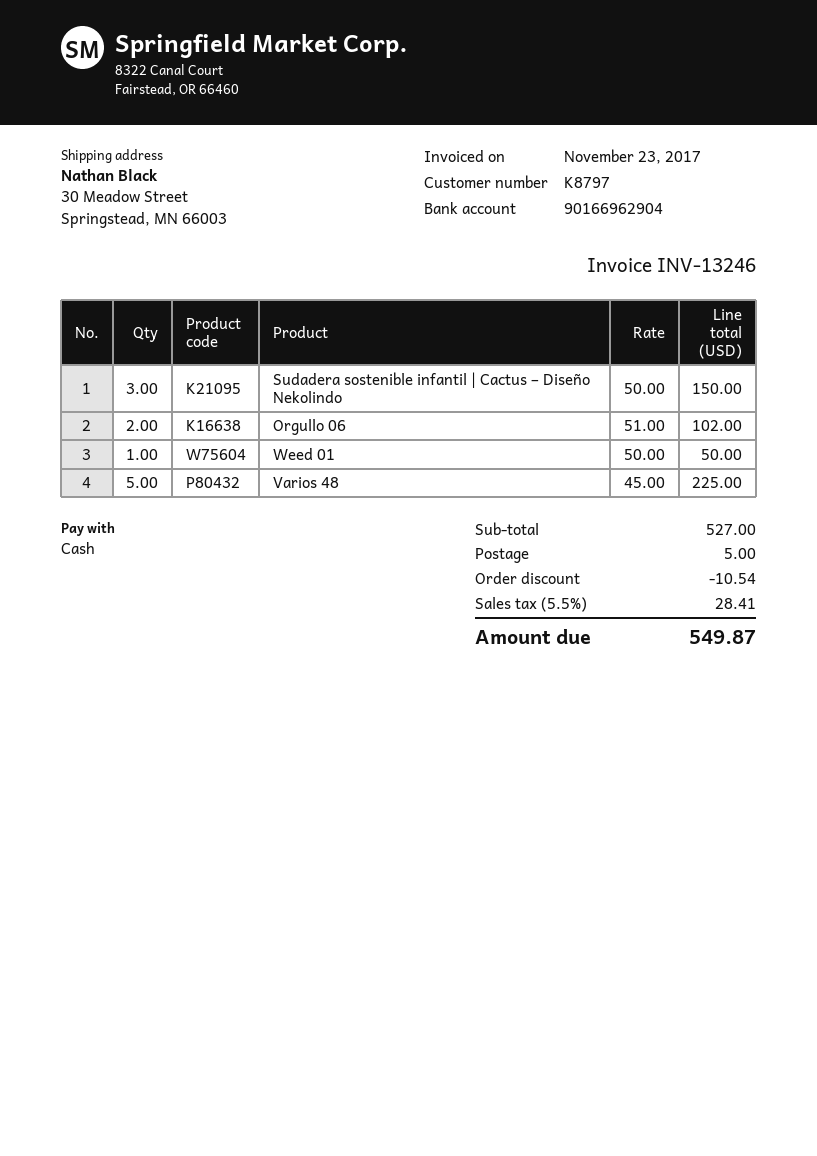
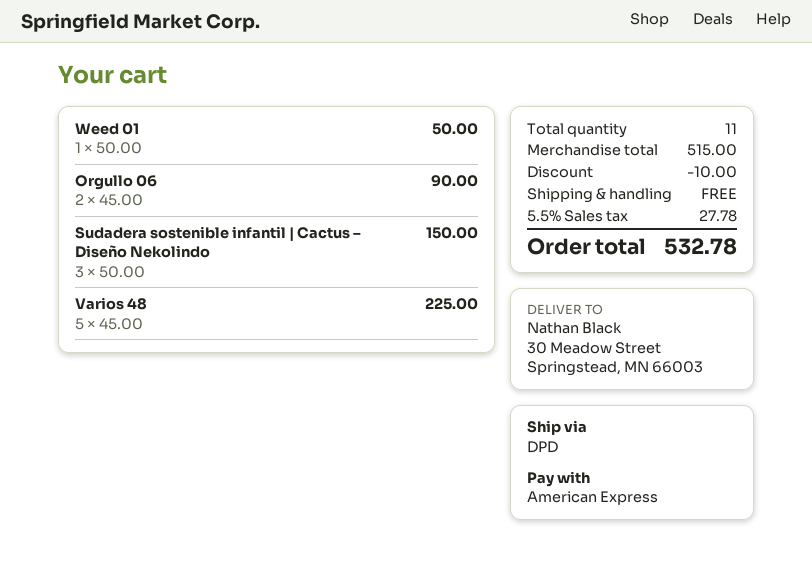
payment method: cash -> American Express
Orgullo 06: 2 x 51.00 = 102.00 -> 2 x 45.00 = 90.00
subtotal: 527.00 -> 515.00
discount: 10.54 -> 10.00
shipping: 5.00 -> 0.00
tax: 5.5% = 28.41 -> 5.5% = 27.78
total: 549.87 -> 532.78

